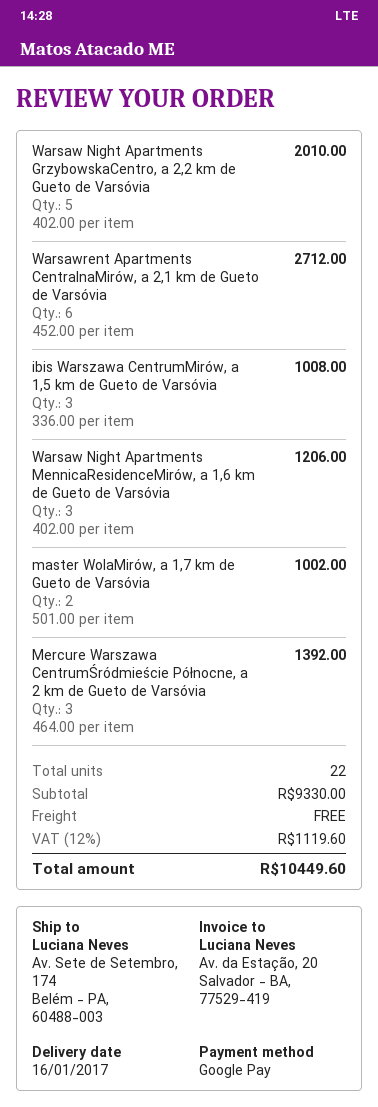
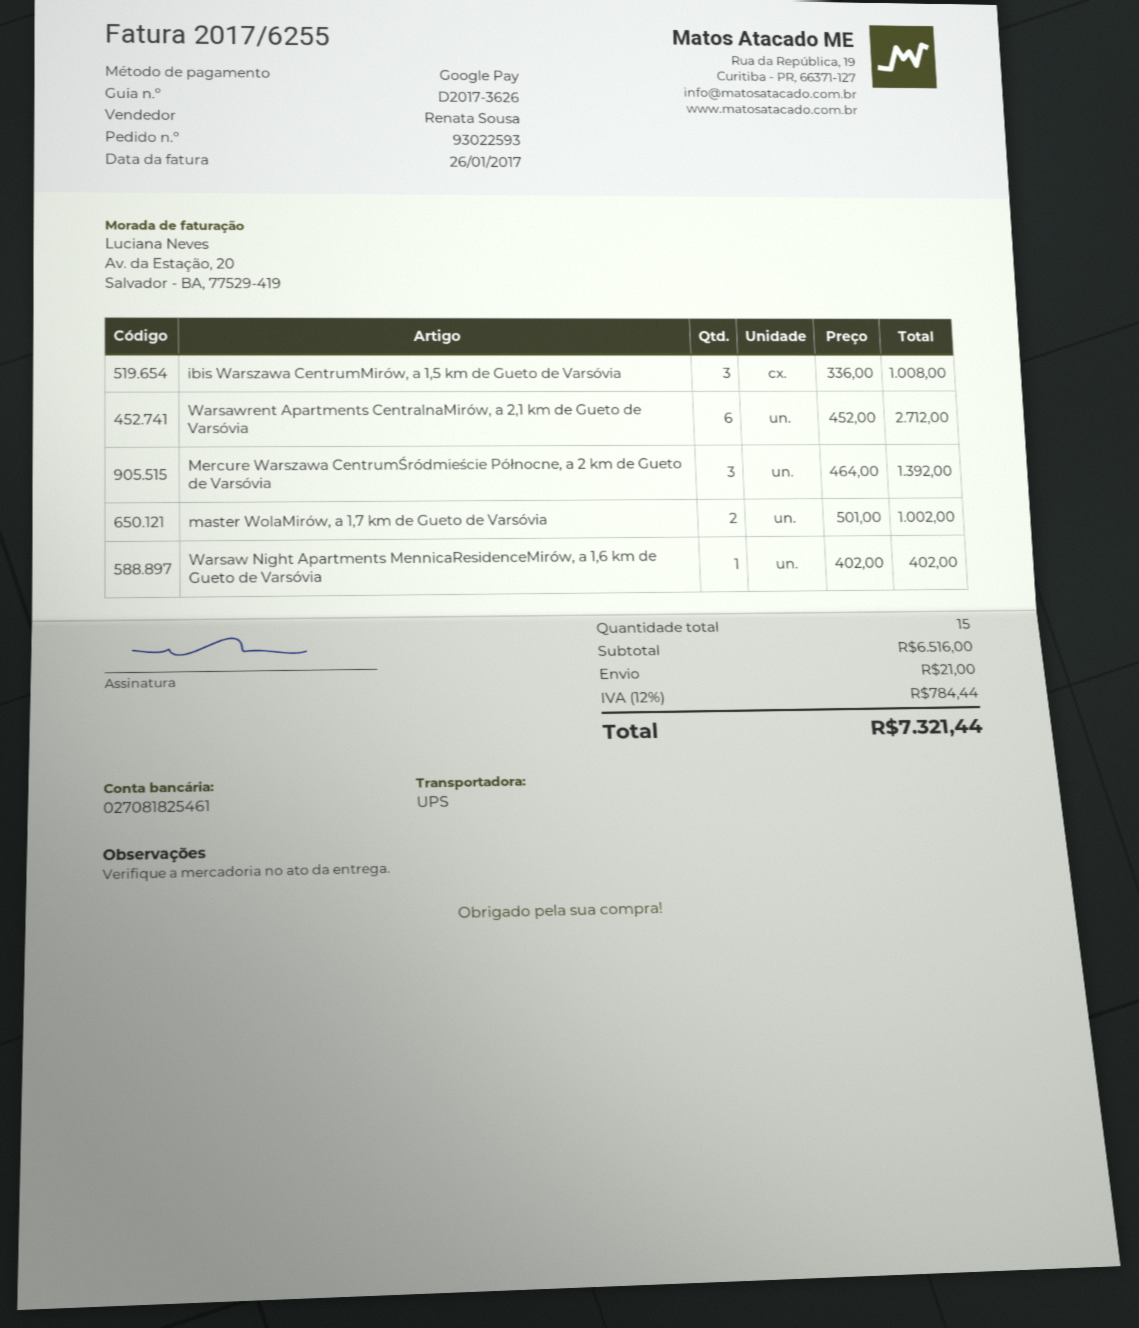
Warsaw Night Apartments GrzybowskaCentro, a 2,2 km de Gueto de Varsóvia: 5 x 402.00 = 2010.00 -> none
Warsaw Night Apartments MennicaResidenceMirów, a 1,6 km de Gueto de Varsóvia: 3 x 402.00 = 1206.00 -> 1 x 402.00 = 402.00
total quantity: 22 -> 15
subtotal: 9330.00 -> 6516.00
shipping: 0.00 -> 21.00
tax: 12% = 1119.60 -> 12% = 784.44
total: 10449.60 -> 7321.44

